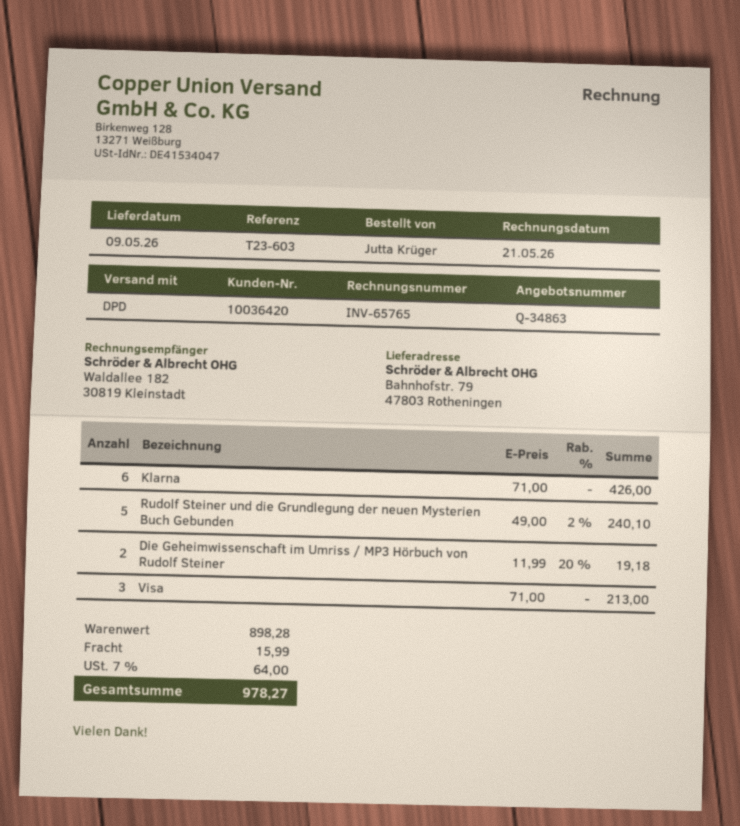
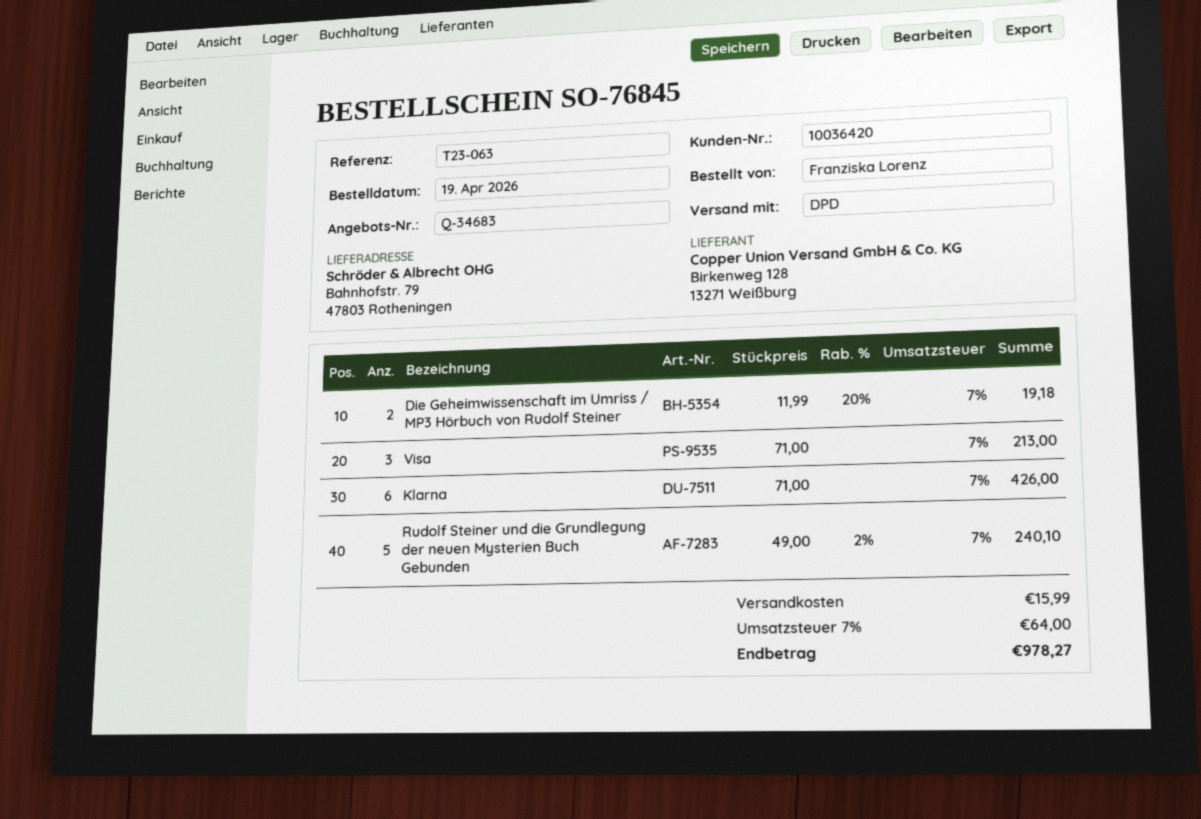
quote number: Q-34863 -> Q-34683
reference: T23-603 -> T23-063
ordered by: Jutta Krüger -> Franziska Lorenz

